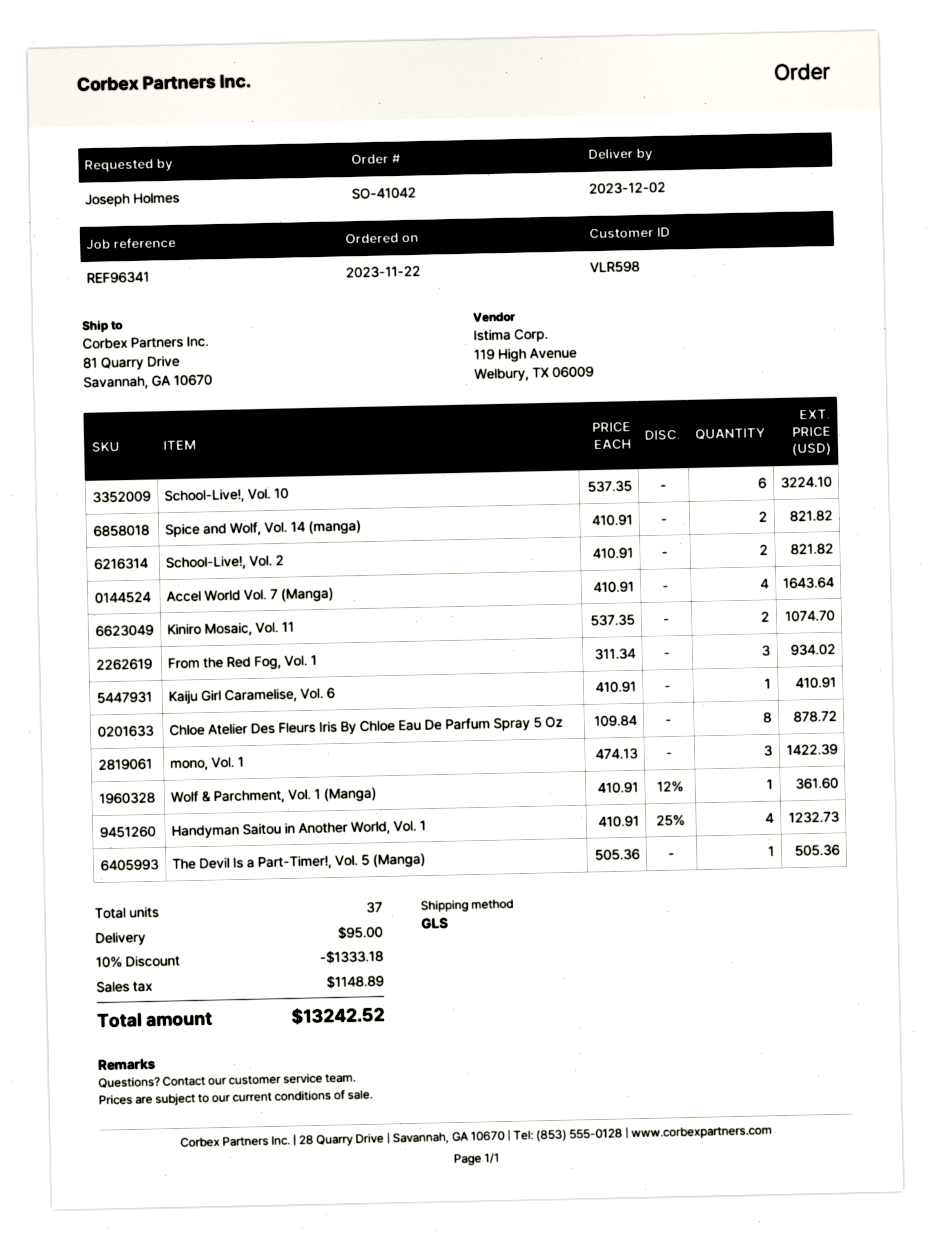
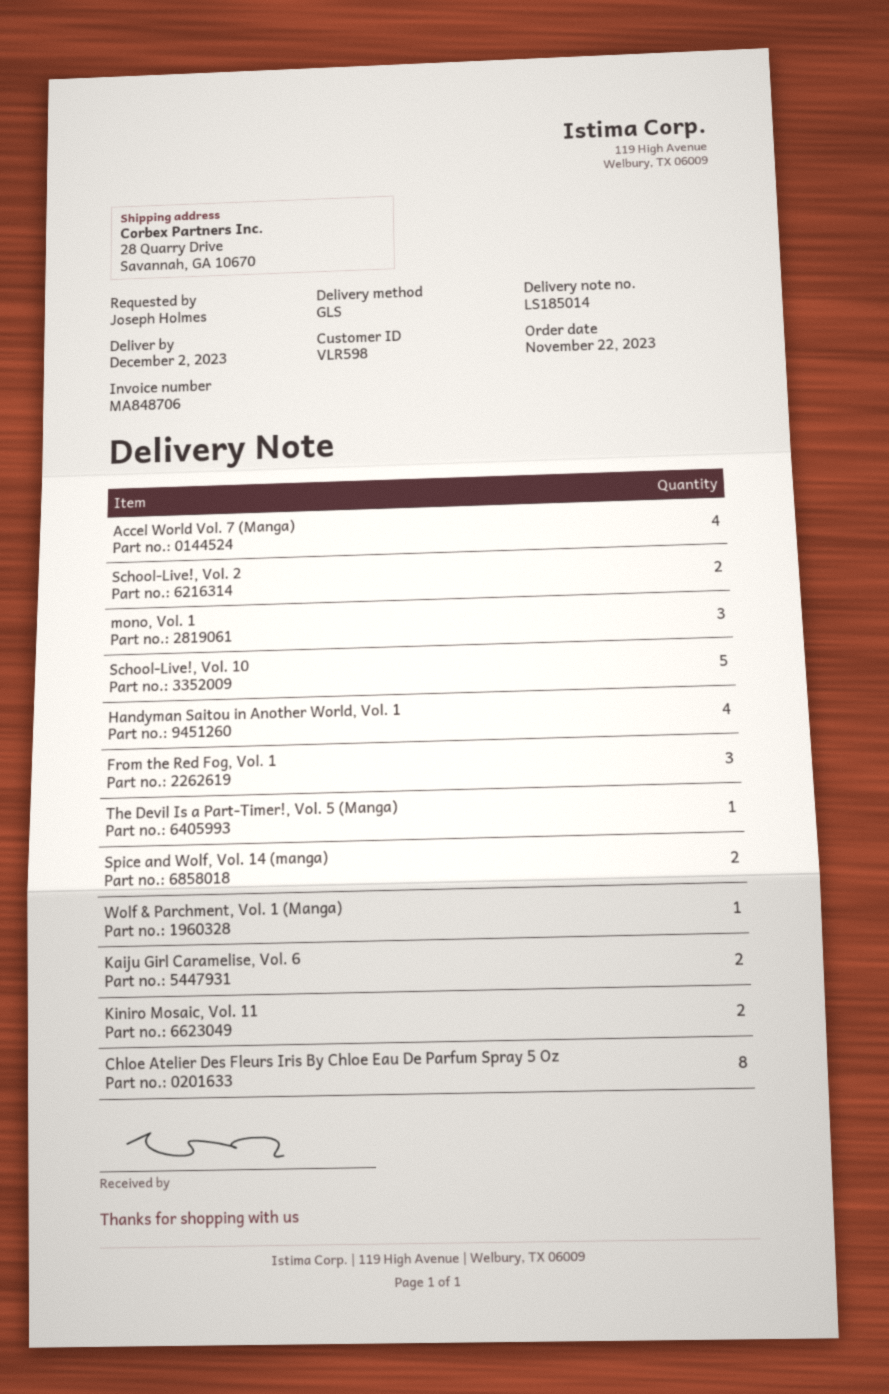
ship to: 81 Quarry Drive, Savannah, GA 10670 -> 28 Quarry Drive, Savannah, GA 10670
School-Live!, Vol. 10: 6 -> 5
Kaiju Girl Caramelise, Vol. 6: 1 -> 2

